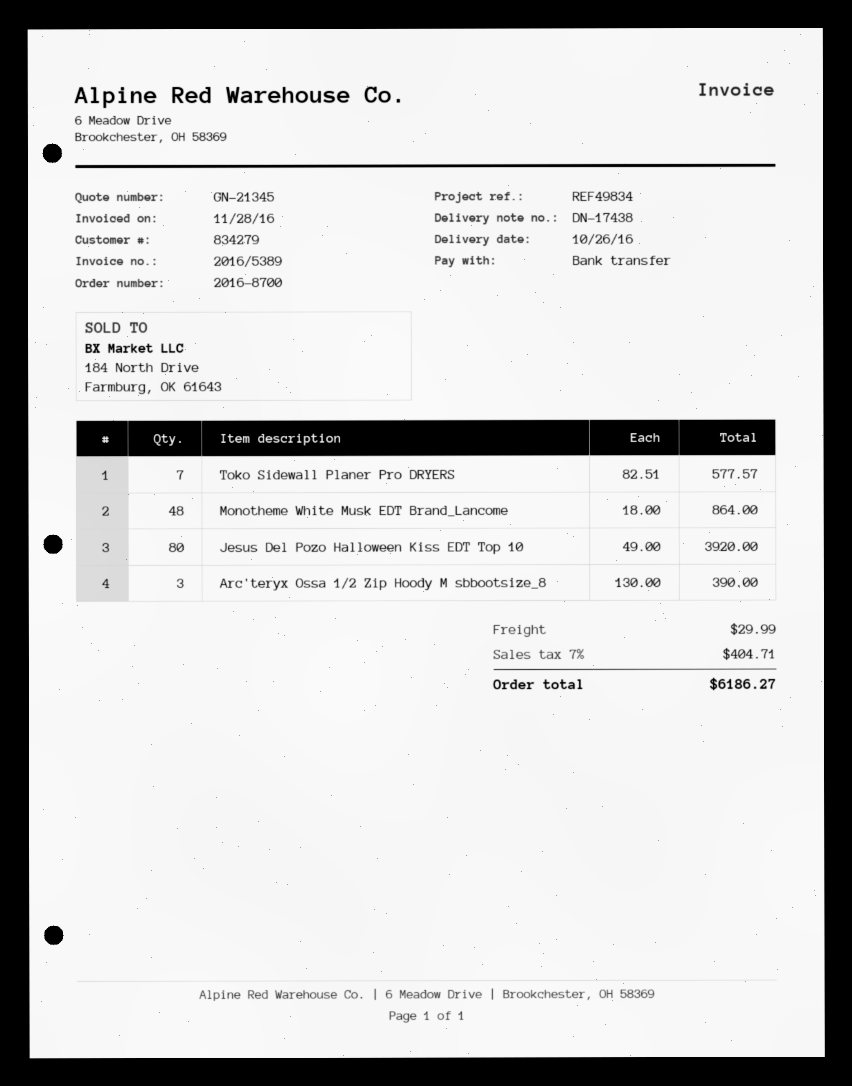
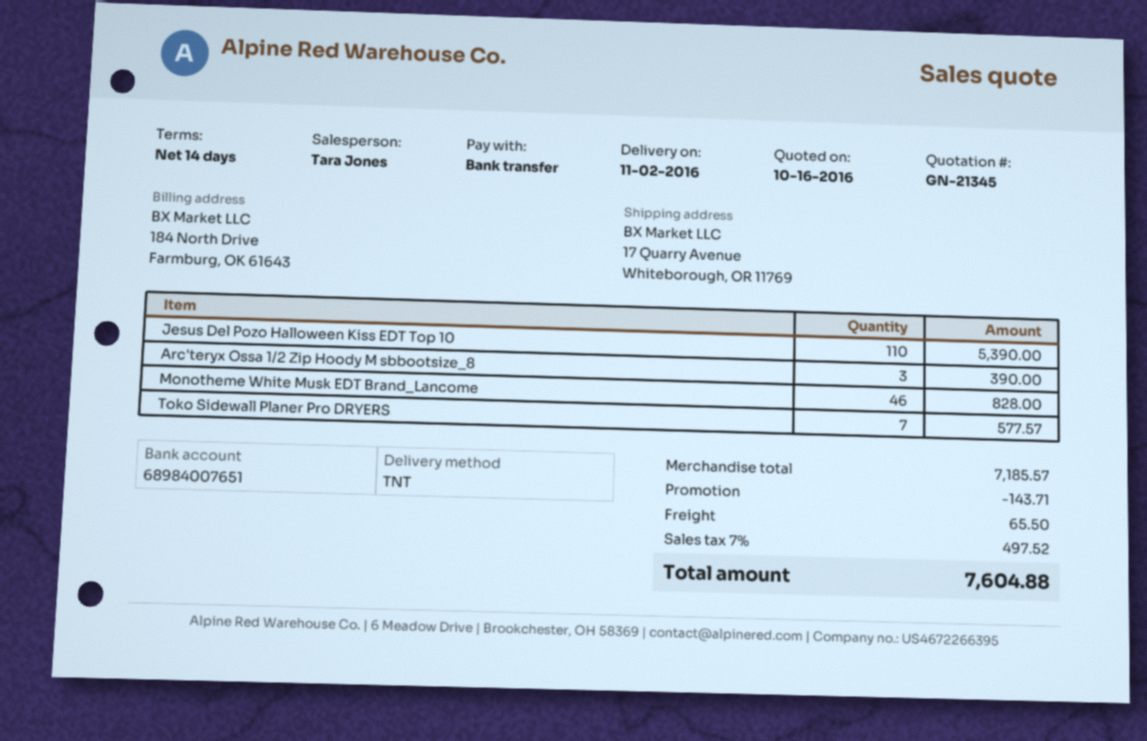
delivery date: 2016-10-26 -> 2016-11-02
Monotheme White Musk EDT Brand_Lancome: 48 for 864.00 -> 46 for 828.00
Jesus Del Pozo Halloween Kiss EDT Top 10: 80 for 3920.00 -> 110 for 5390.00
discount: none -> 143.71
shipping: 29.99 -> 65.50
tax: 7% = 404.71 -> 7% = 497.52
total: 6186.27 -> 7604.88

